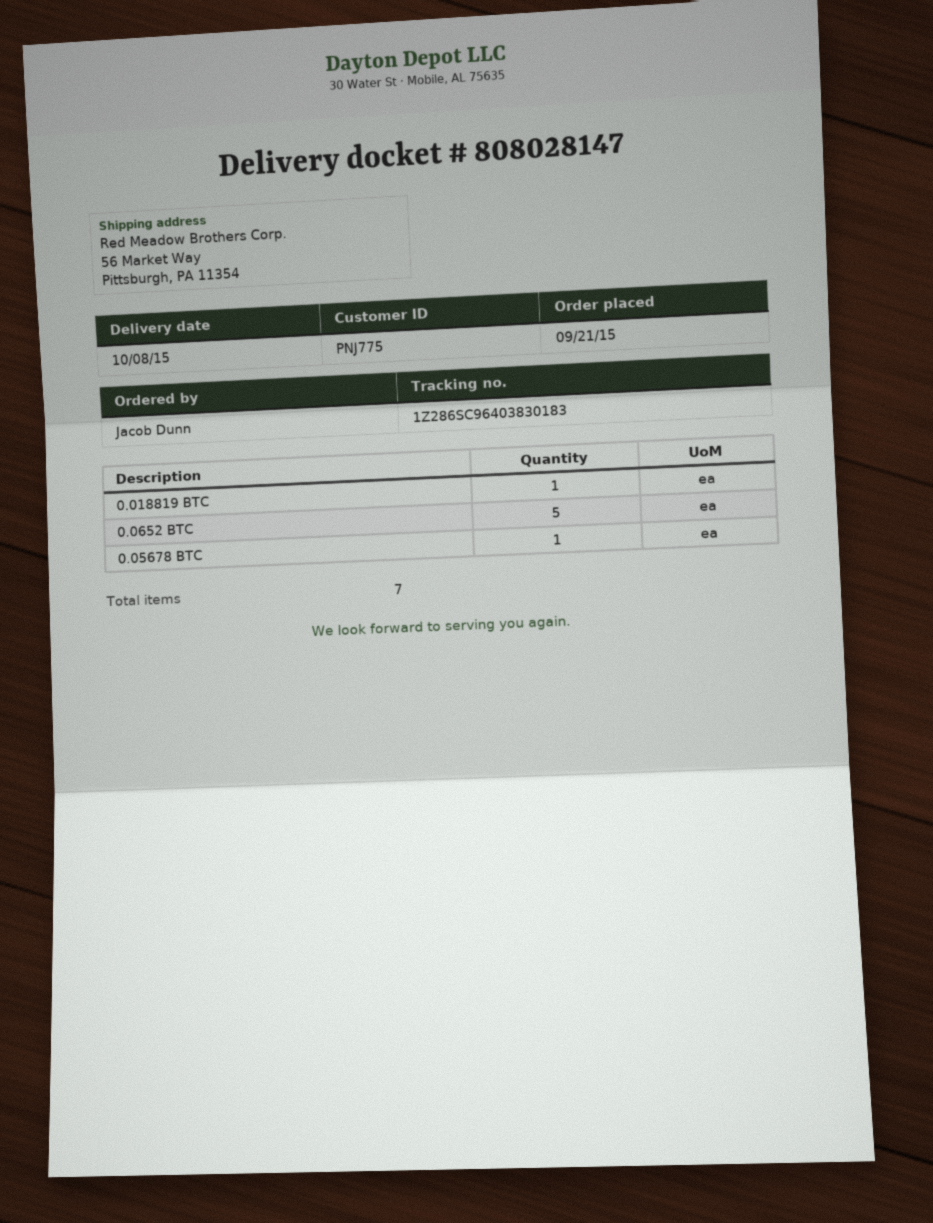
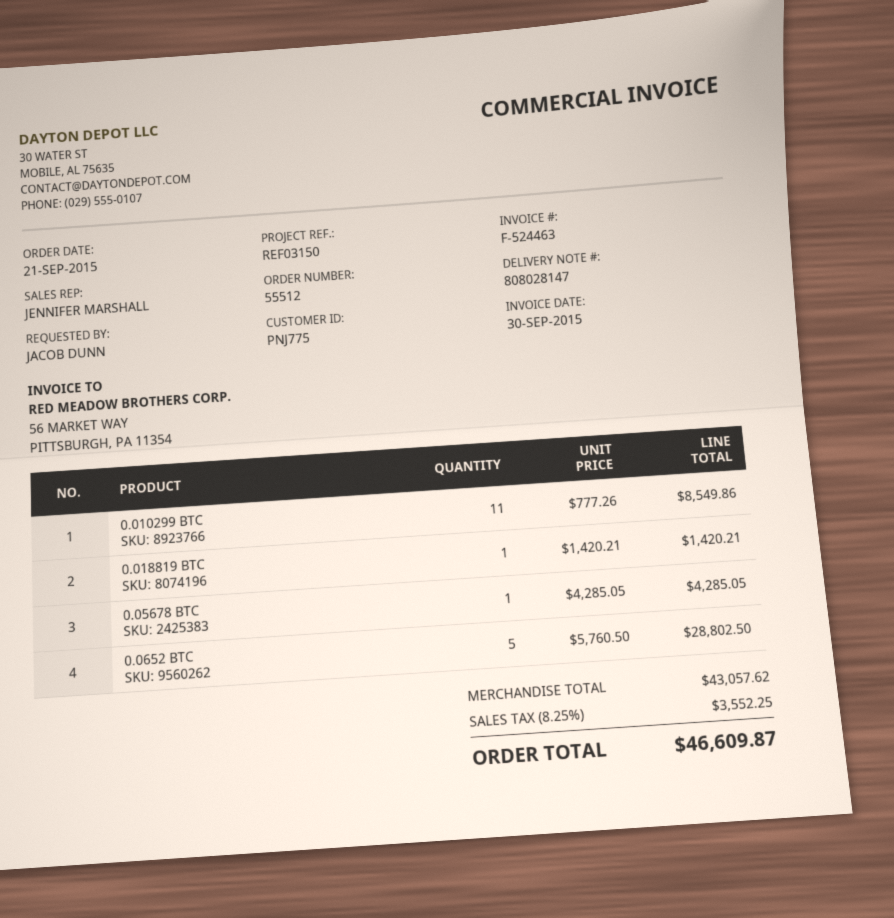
0.010299 BTC: none -> 11

